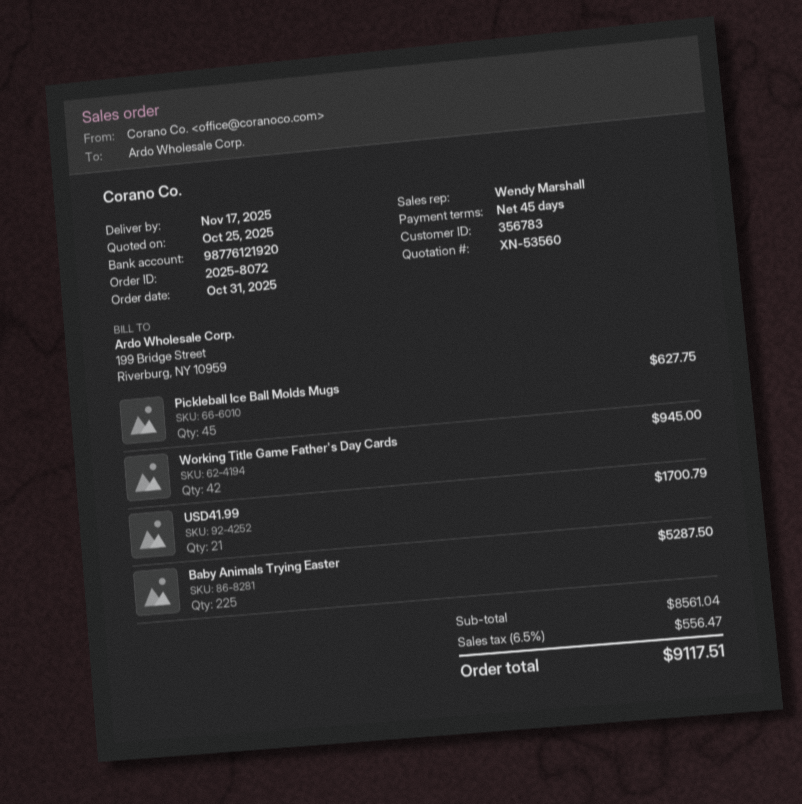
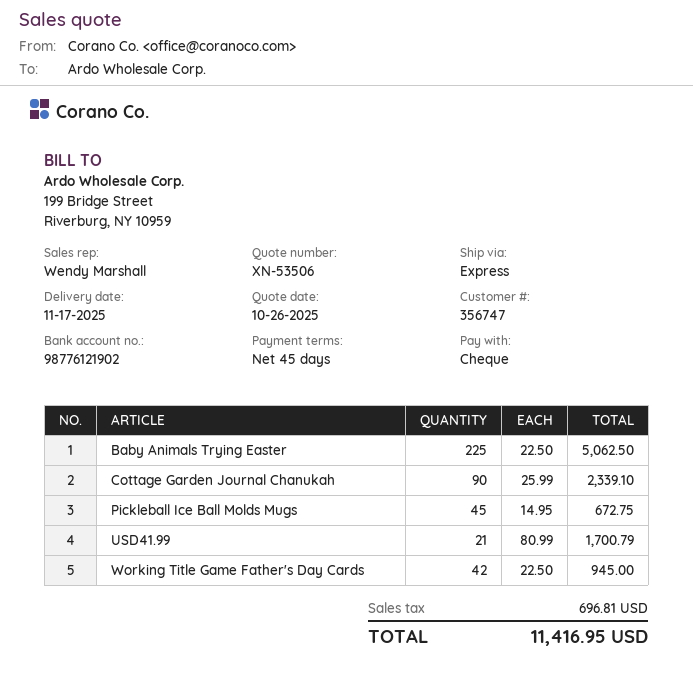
quote number: XN-53560 -> XN-53506
quote date: 2025-10-25 -> 2025-10-26
customer number: 356783 -> 356747
bank account: 98776121920 -> 98776121902
Pickleball Ice Ball Molds Mugs: 45 for 627.75 -> 45 for 672.75
Baby Animals Trying Easter: 225 for 5287.50 -> 225 for 5062.50
Cottage Garden Journal Chanukah: none -> 90 for 2339.10
tax: 556.47 -> 696.81
total: 9117.51 -> 11416.95

